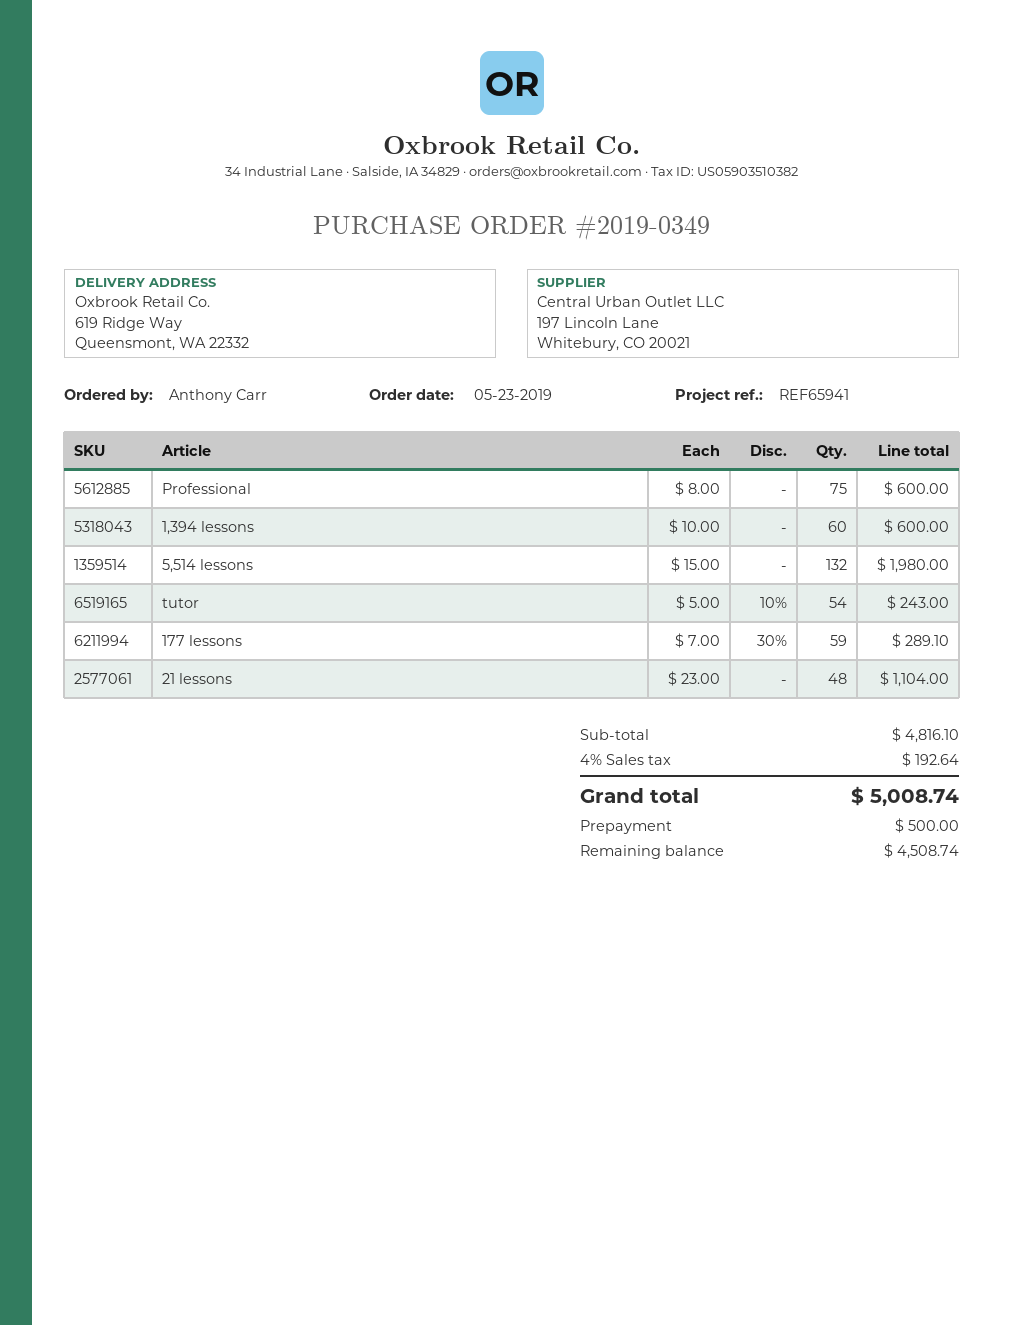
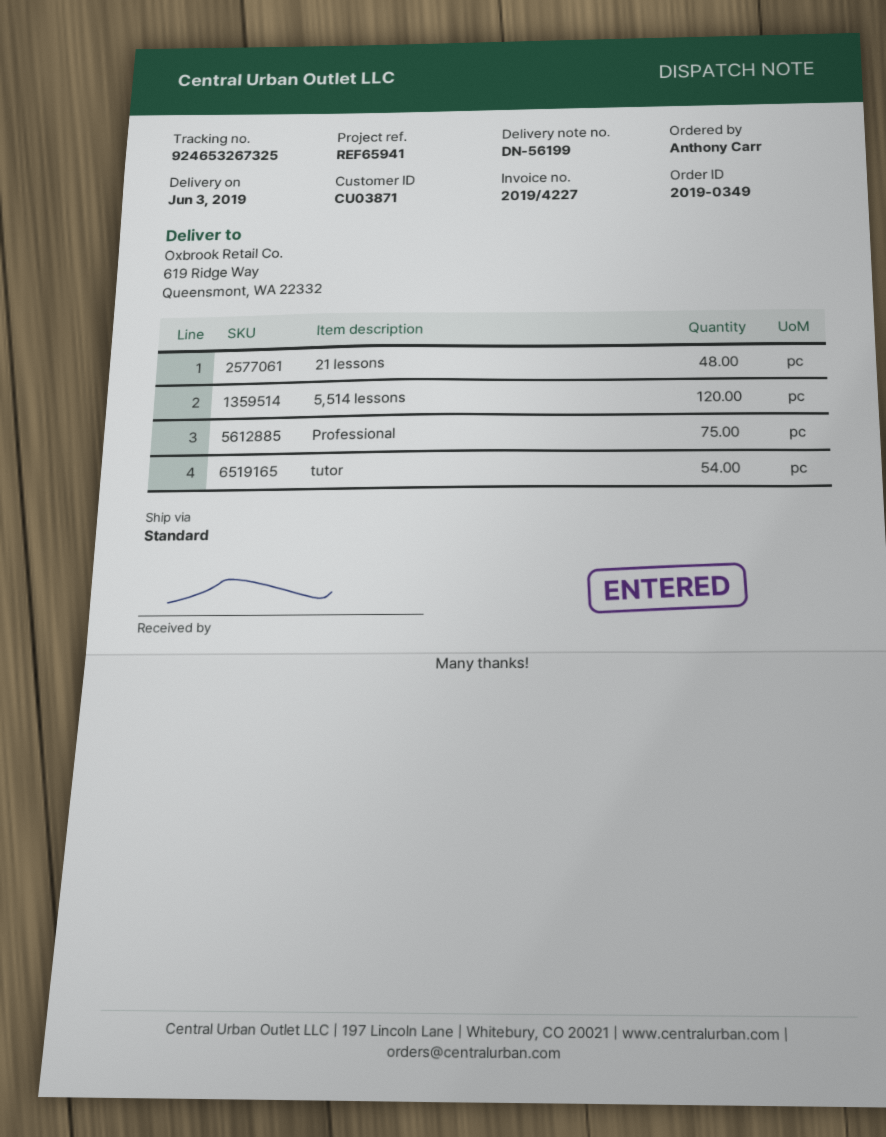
1,394 lessons: 60 -> none
5,514 lessons: 132 -> 120
177 lessons: 59 -> none

